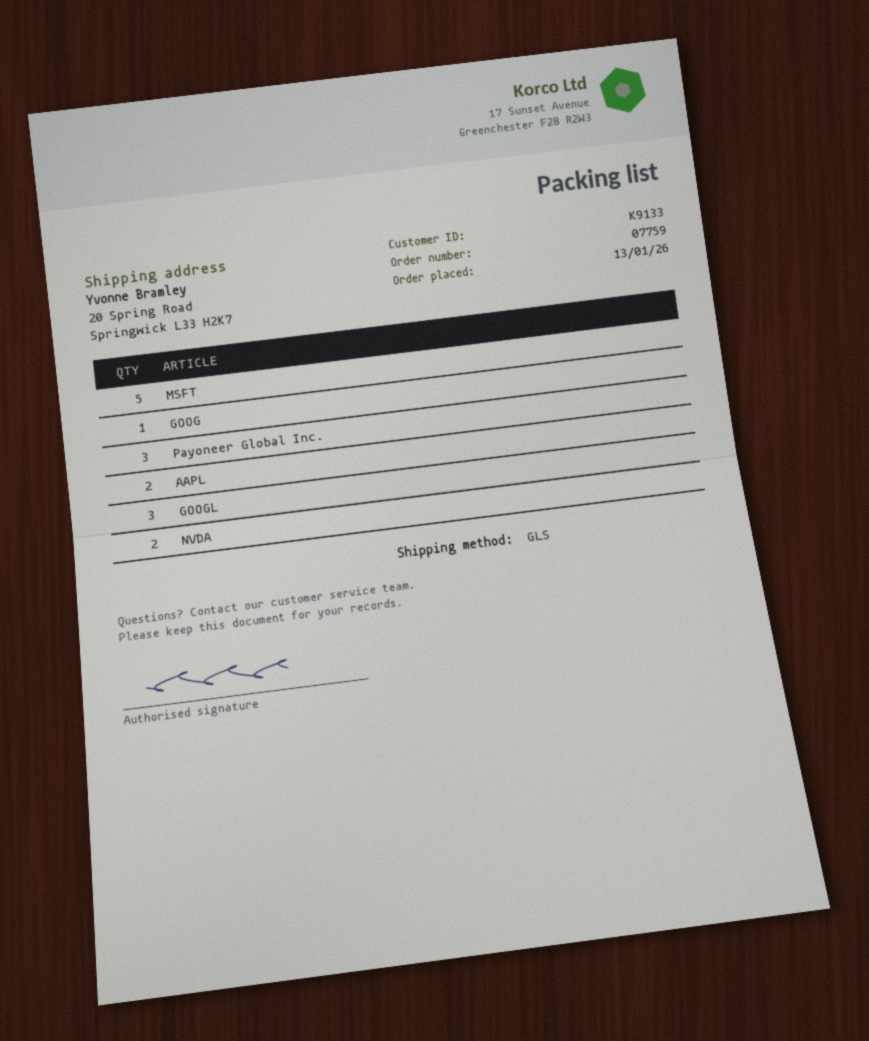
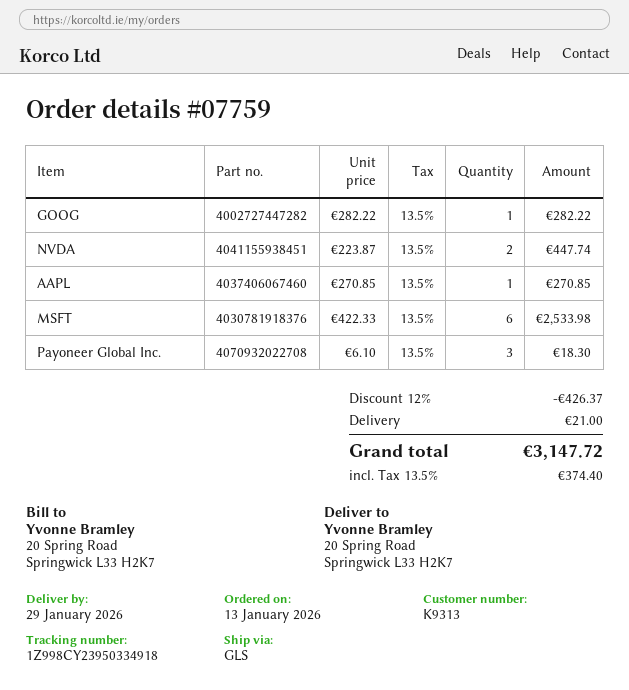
customer number: K9133 -> K9313
MSFT: 5 -> 6
AAPL: 2 -> 1
GOOGL: 3 -> none

